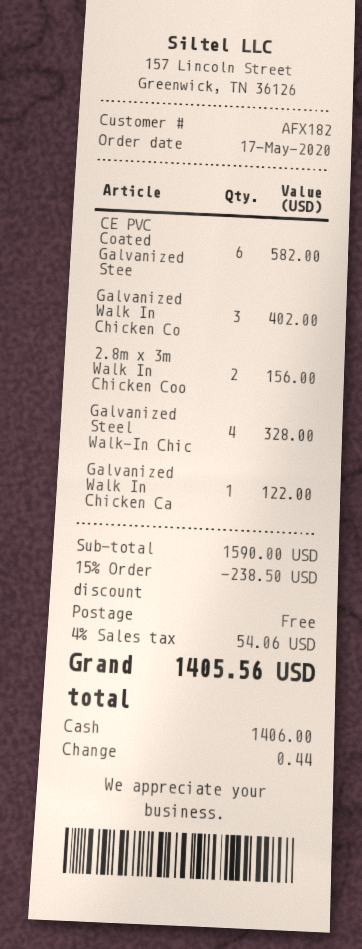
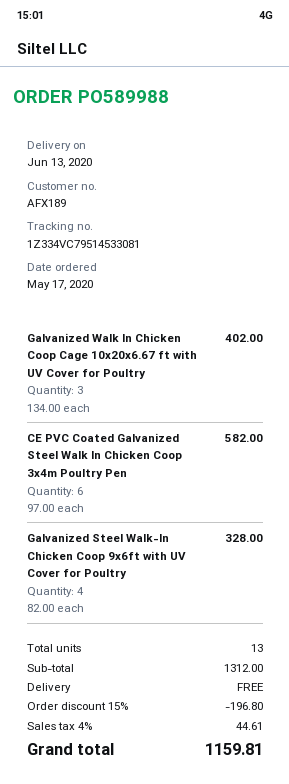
customer number: AFX182 -> AFX189
2.8m x 3m Walk In Chicken Coo: 2 for 156.00 -> none
Galvanized Walk In Chicken Ca: 1 for 122.00 -> none
subtotal: 1590.00 -> 1312.00
discount: 15% = 238.50 -> 15% = 196.80
tax: 4% = 54.06 -> 4% = 44.61
total: 1405.56 -> 1159.81

